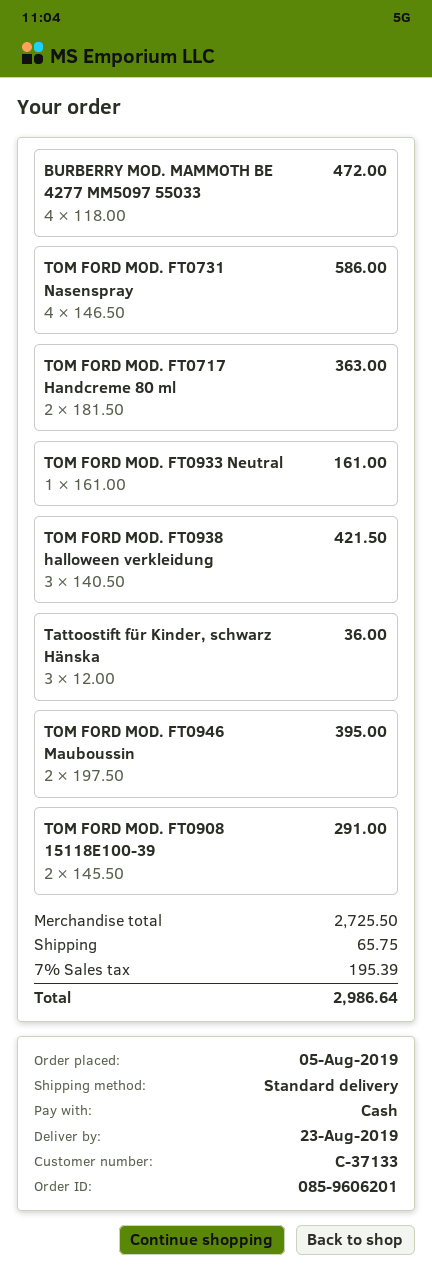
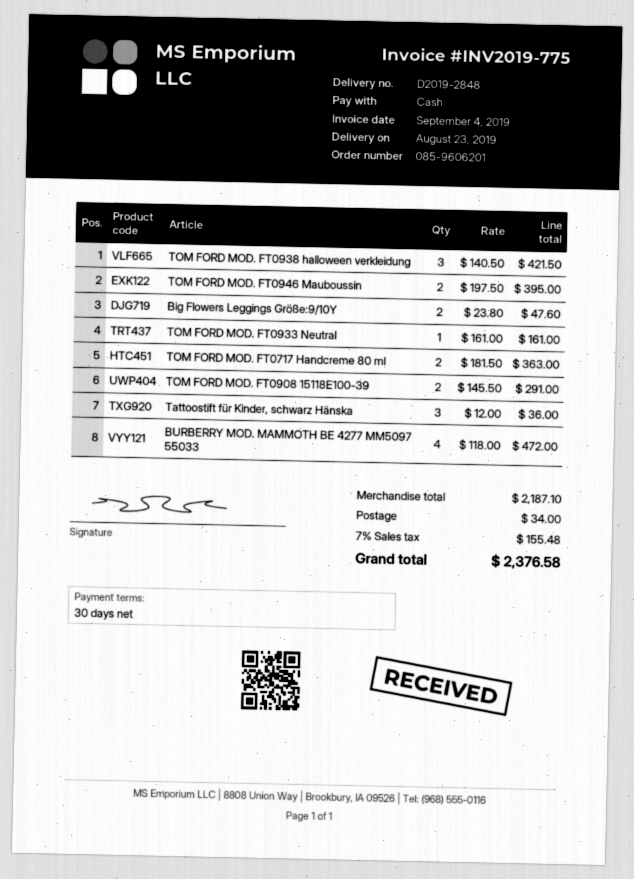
TOM FORD MOD. FT0731 Nasenspray: 4 x 146.50 = 586.00 -> none
Big Flowers Leggings Größe:9/10Y: none -> 2 x 23.80 = 47.60
subtotal: 2725.50 -> 2187.10
shipping: 65.75 -> 34.00
tax: 7% = 195.39 -> 7% = 155.48
total: 2986.64 -> 2376.58

